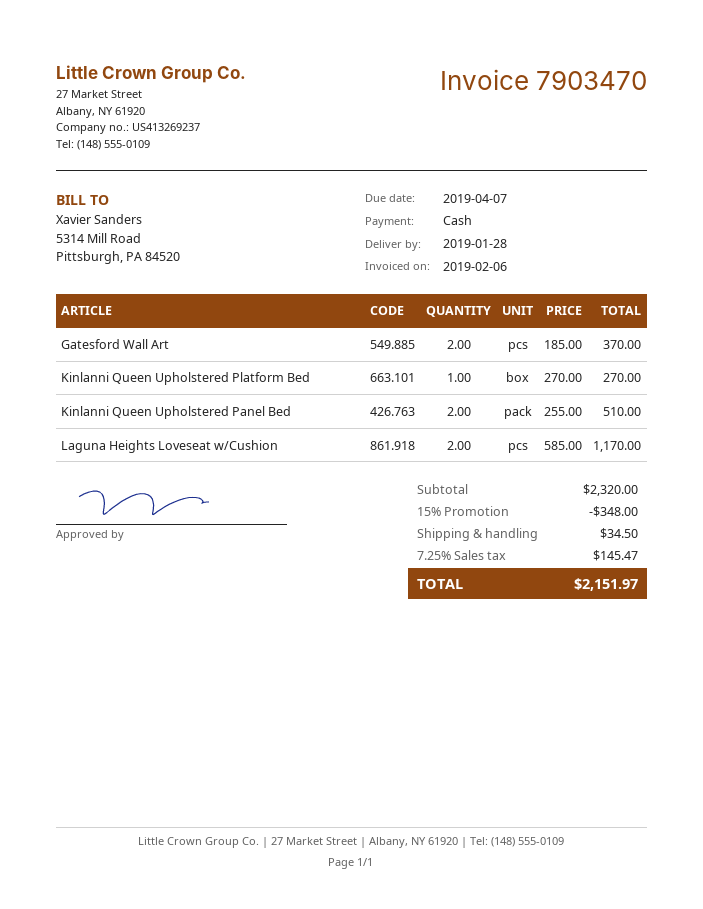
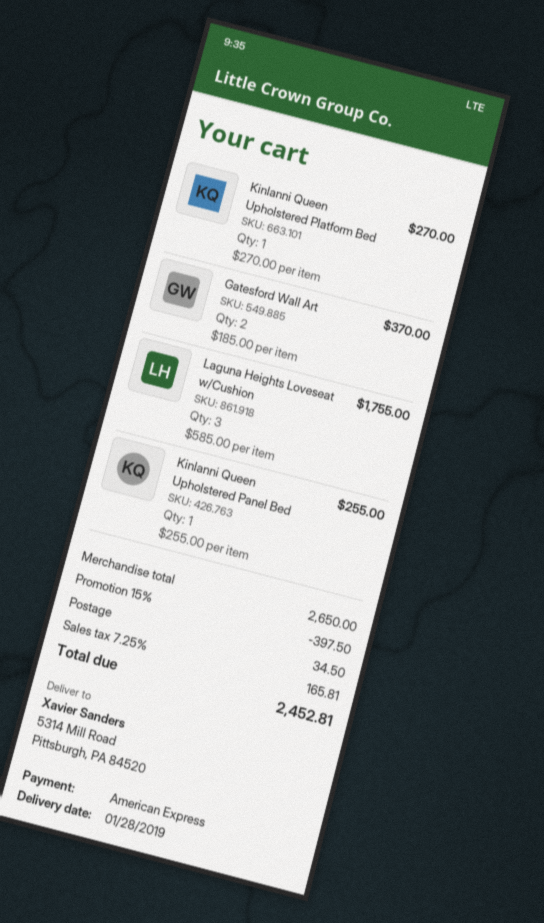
payment method: cash -> American Express
Kinlanni Queen Upholstered Panel Bed: 2 x 255.00 = 510.00 -> 1 x 255.00 = 255.00
Laguna Heights Loveseat w/Cushion: 2 x 585.00 = 1170.00 -> 3 x 585.00 = 1755.00
subtotal: 2320.00 -> 2650.00
discount: 15% = 348.00 -> 15% = 397.50
tax: 7.25% = 145.47 -> 7.25% = 165.81
total: 2151.97 -> 2452.81

